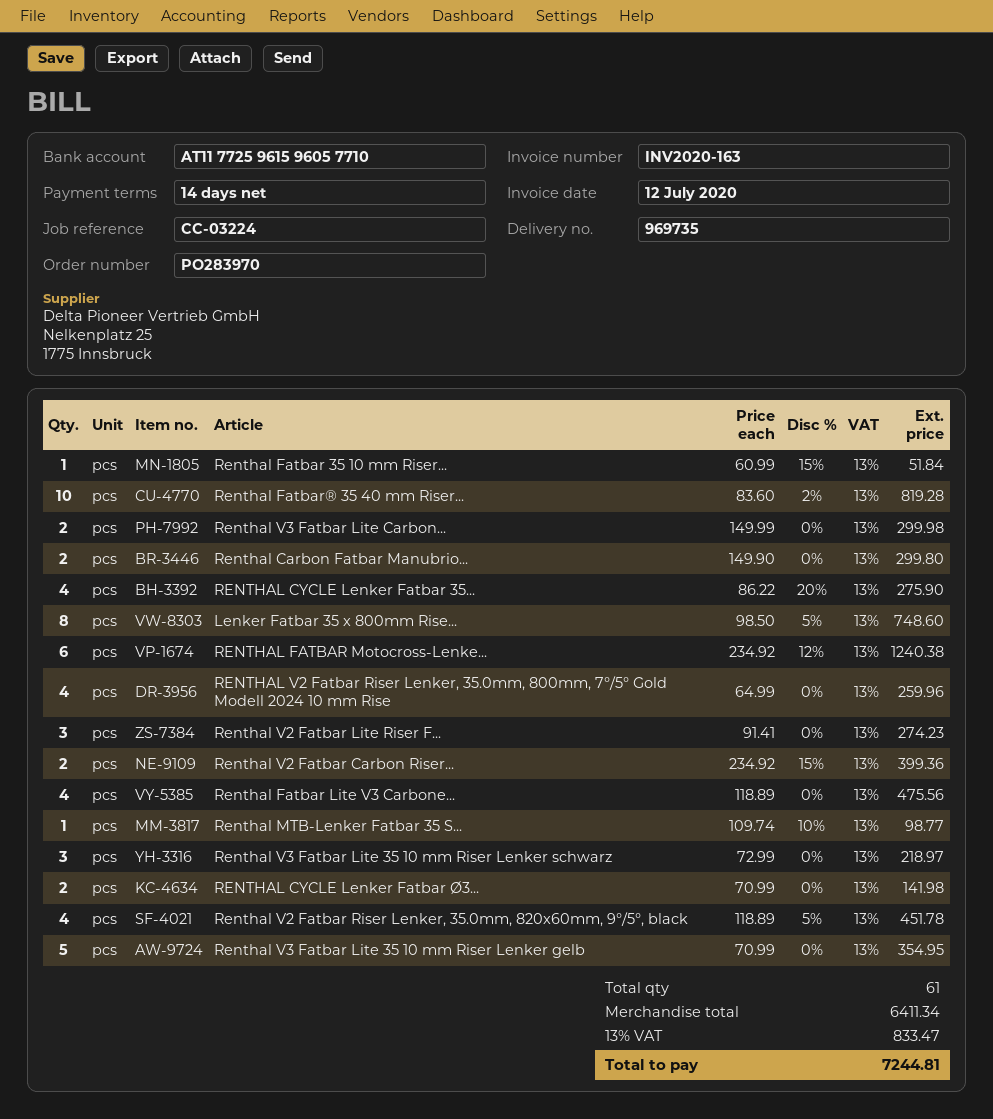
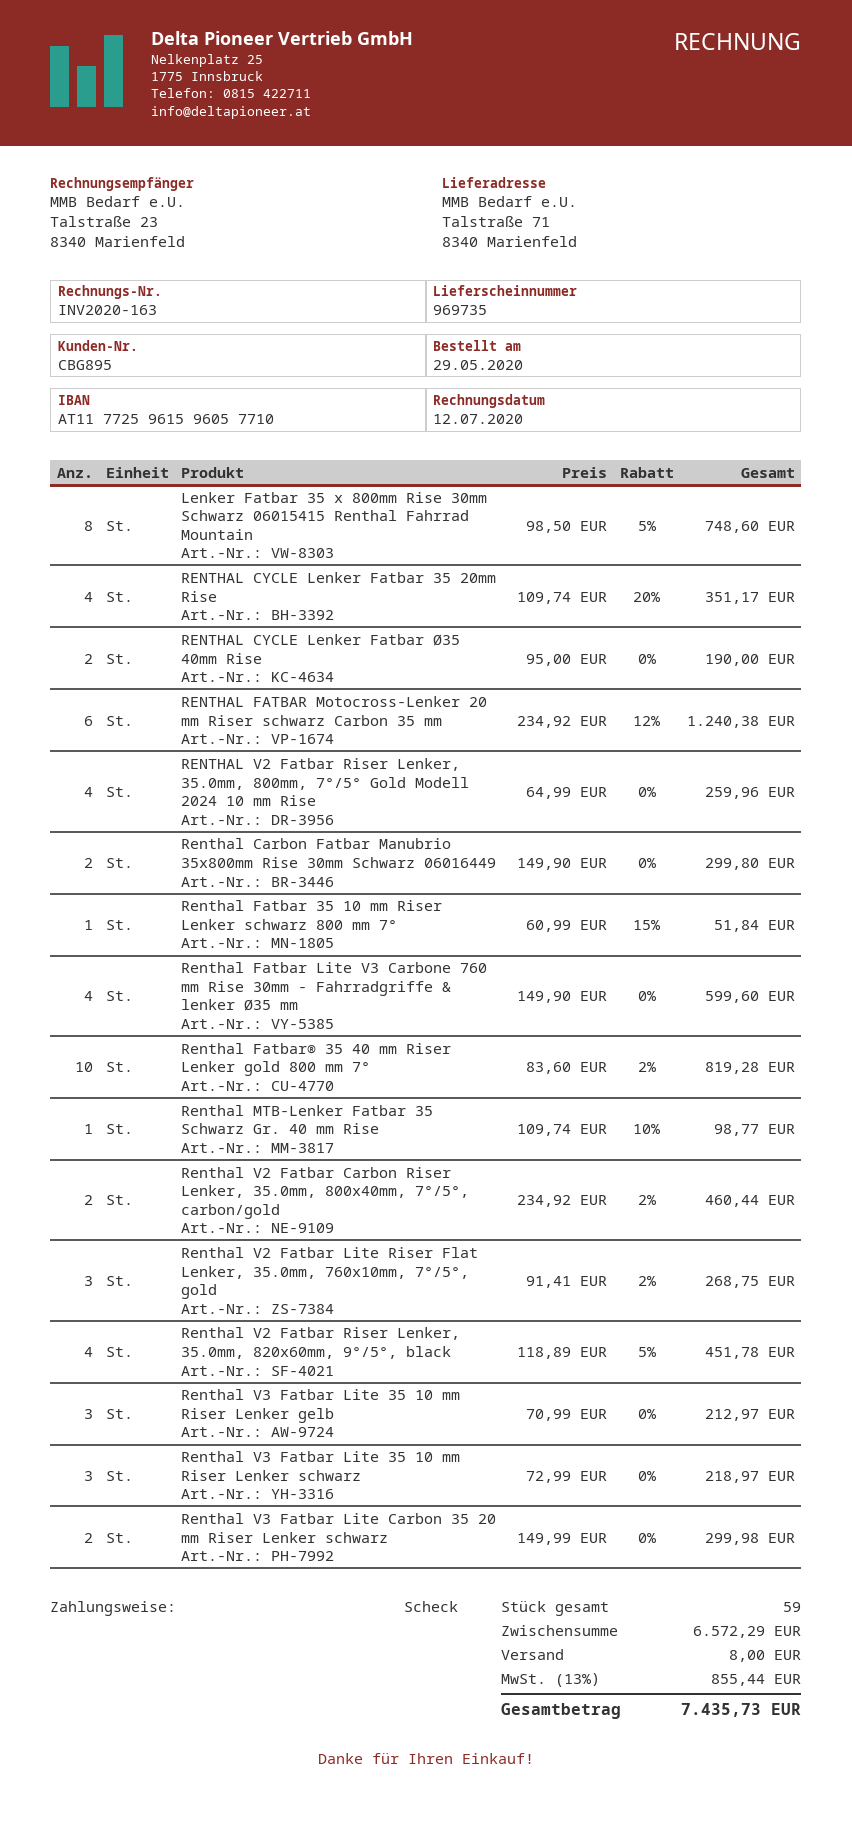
RENTHAL CYCLE Lenker Fatbar 35...: 4 x 86.22 - 20% = 275.90 -> 4 x 109.74 - 20% = 351.17
Renthal V2 Fatbar Lite Riser F...: 3 x 91.41 = 274.23 -> 3 x 91.41 - 2% = 268.75
Renthal V2 Fatbar Carbon Riser...: 2 x 234.92 - 15% = 399.36 -> 2 x 234.92 - 2% = 460.44
Renthal Fatbar Lite V3 Carbone...: 4 x 118.89 = 475.56 -> 4 x 149.90 = 599.60
RENTHAL CYCLE Lenker Fatbar Ø3...: 2 x 70.99 = 141.98 -> 2 x 95.00 = 190.00
Renthal V3 Fatbar Lite 35 10 mm Riser Lenker gelb: 5 x 70.99 = 354.95 -> 3 x 70.99 = 212.97
total quantity: 61 -> 59
subtotal: 6411.34 -> 6572.29
shipping: none -> 8.00
tax: 13% = 833.47 -> 13% = 855.44
total: 7244.81 -> 7435.73

